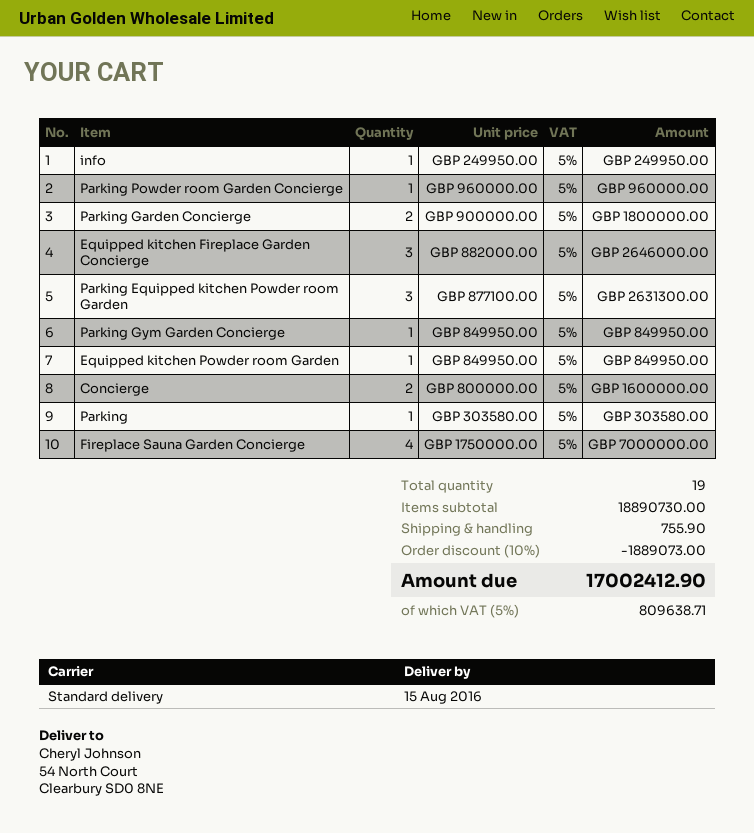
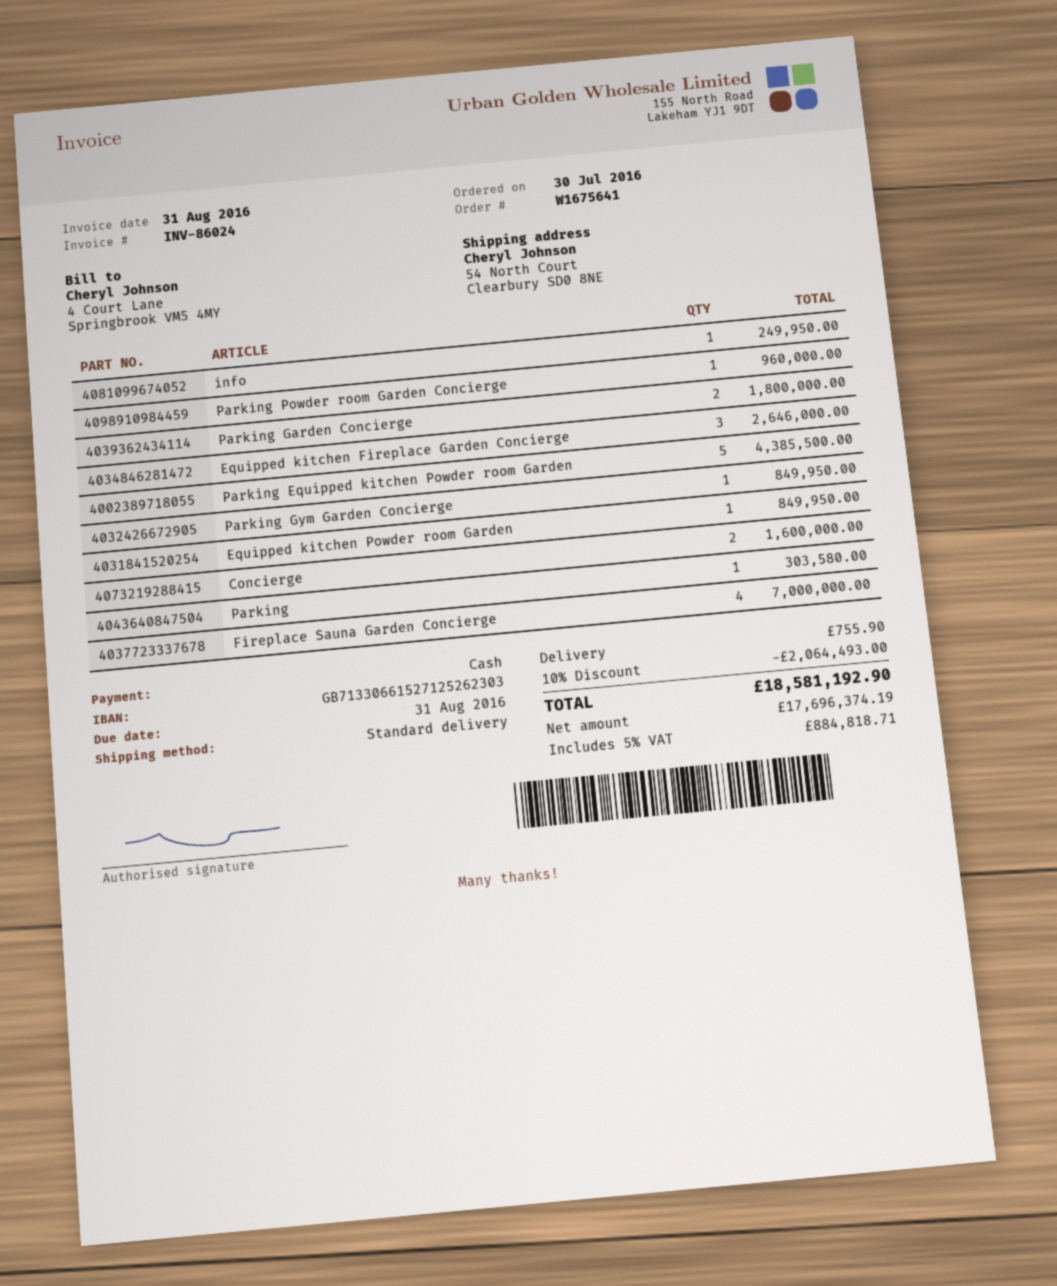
Parking Equipped kitchen Powder room Garden: 3 for 2631300.00 -> 5 for 4385500.00
discount: 10% = 1889073.00 -> 10% = 2064493.00
tax: 5% = 809638.71 -> 5% = 884818.71
total: 17002412.90 -> 18581192.90

